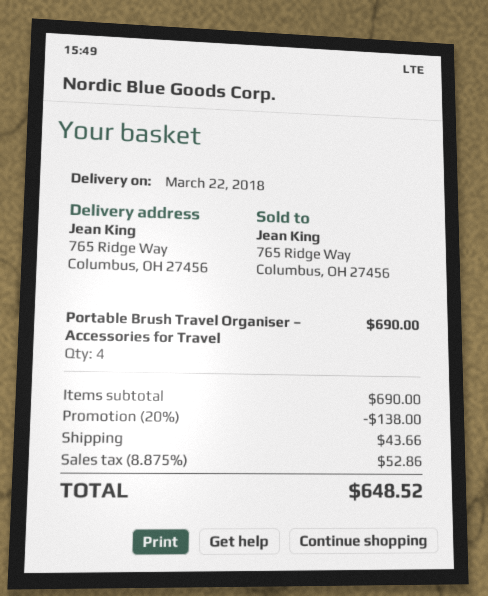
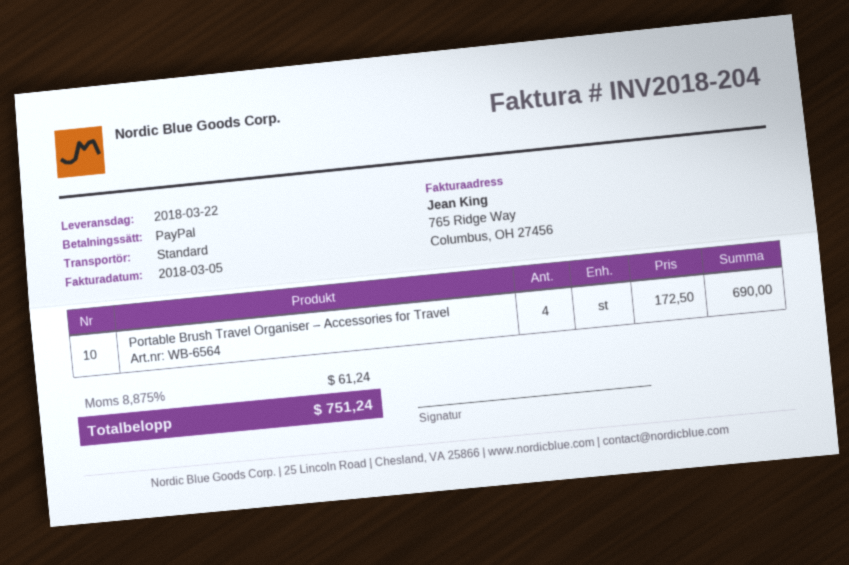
discount: 20% = 138.00 -> none
shipping: 43.66 -> none
tax: 8.875% = 52.86 -> 8.875% = 61.24
total: 648.52 -> 751.24

